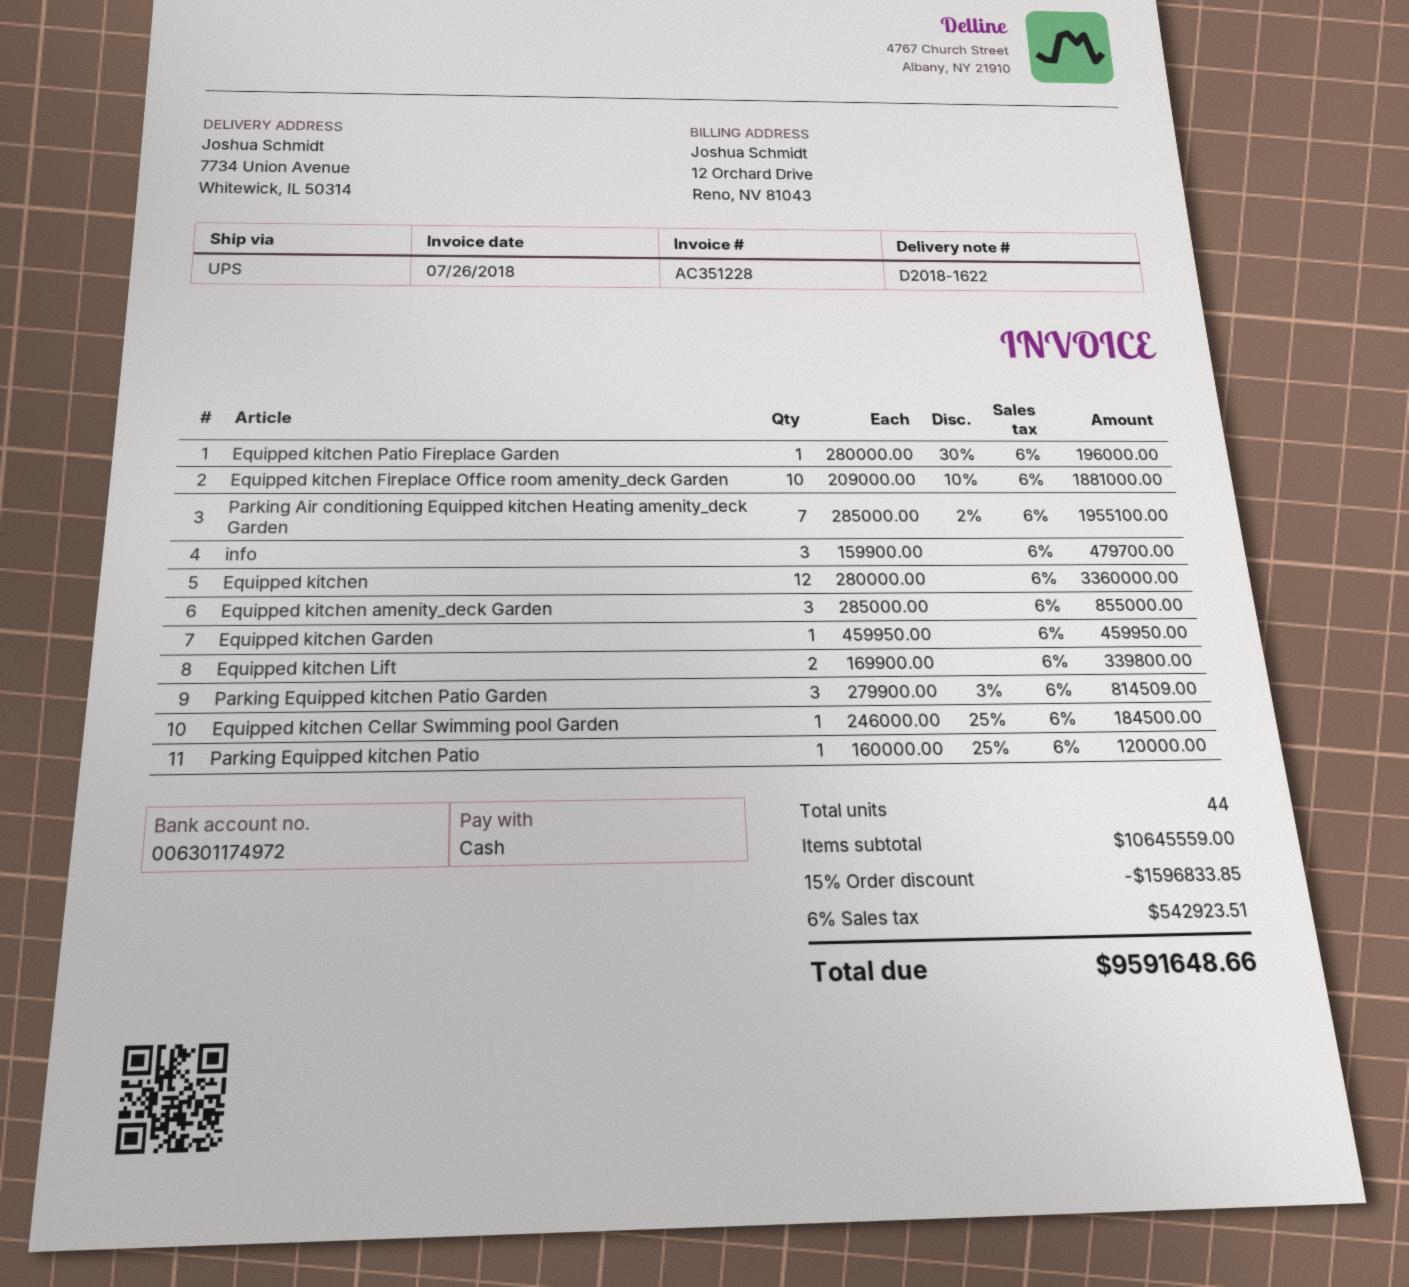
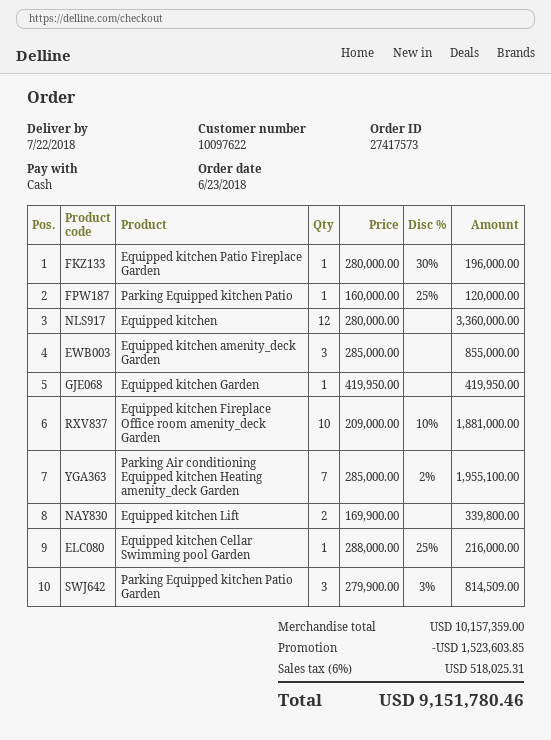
info: 3 x 159900.00 = 479700.00 -> none
Equipped kitchen Garden: 1 x 459950.00 = 459950.00 -> 1 x 419950.00 = 419950.00
Equipped kitchen Cellar Swimming pool Garden: 1 x 246000.00 - 25% = 184500.00 -> 1 x 288000.00 - 25% = 216000.00
subtotal: 10645559.00 -> 10157359.00
discount: 1596833.85 -> 1523603.85
tax: 6% = 542923.51 -> 6% = 518025.31
total: 9591648.66 -> 9151780.46

